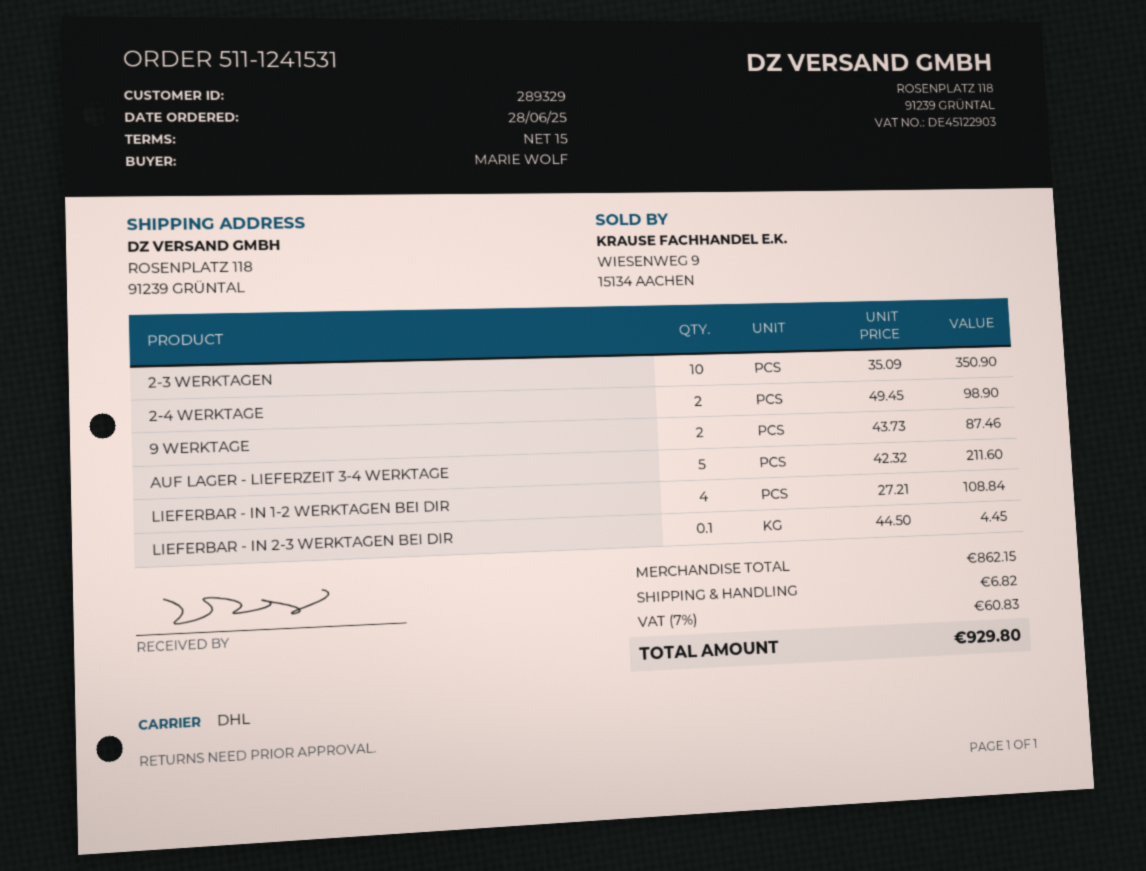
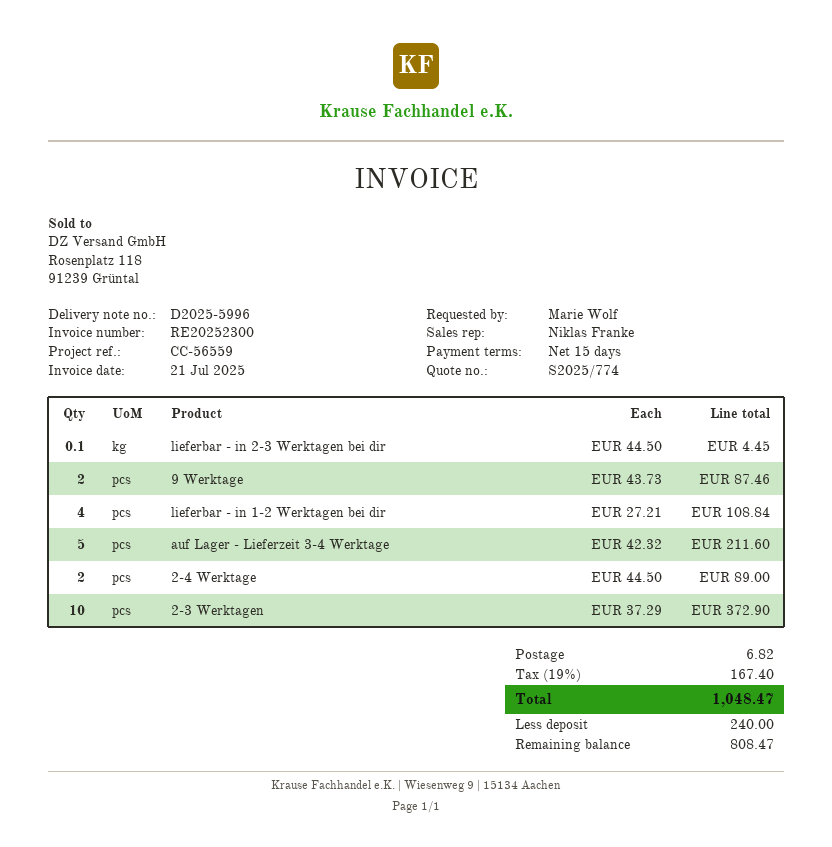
2-3 WERKTAGEN: 10 x 35.09 = 350.90 -> 10 x 37.29 = 372.90
2-4 WERKTAGE: 2 x 49.45 = 98.90 -> 2 x 44.50 = 89.00
tax: 7% = 60.83 -> 19% = 167.40
total: 929.80 -> 1048.47

